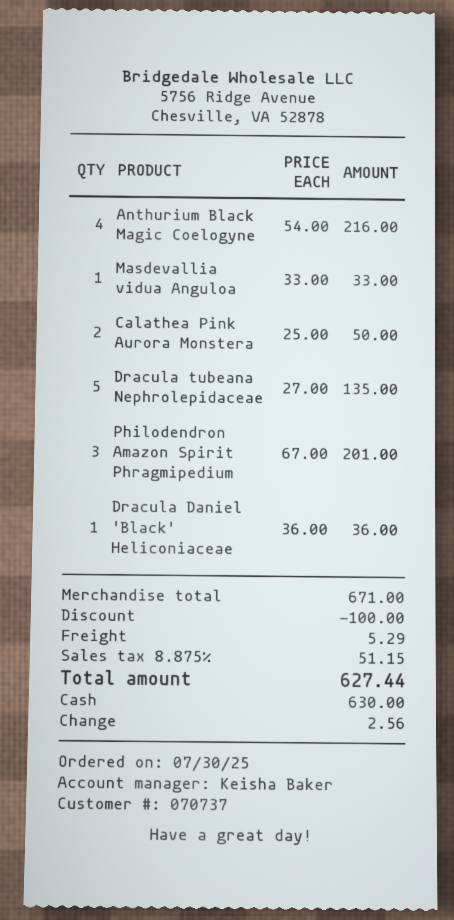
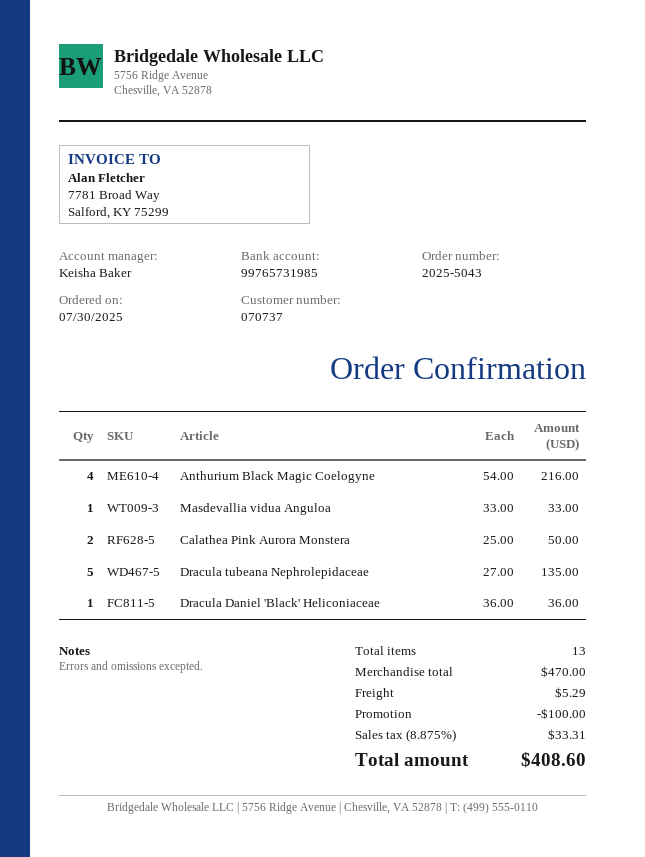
Philodendron Amazon Spirit Phragmipedium: 3 x 67.00 = 201.00 -> none
subtotal: 671.00 -> 470.00
tax: 8.875% = 51.15 -> 8.875% = 33.31
total: 627.44 -> 408.60

